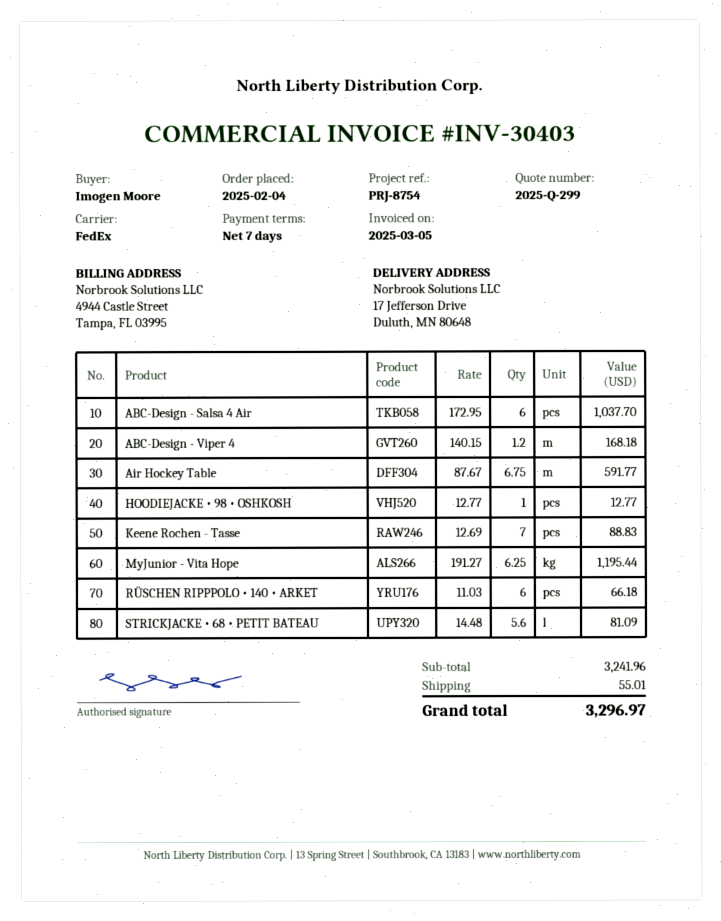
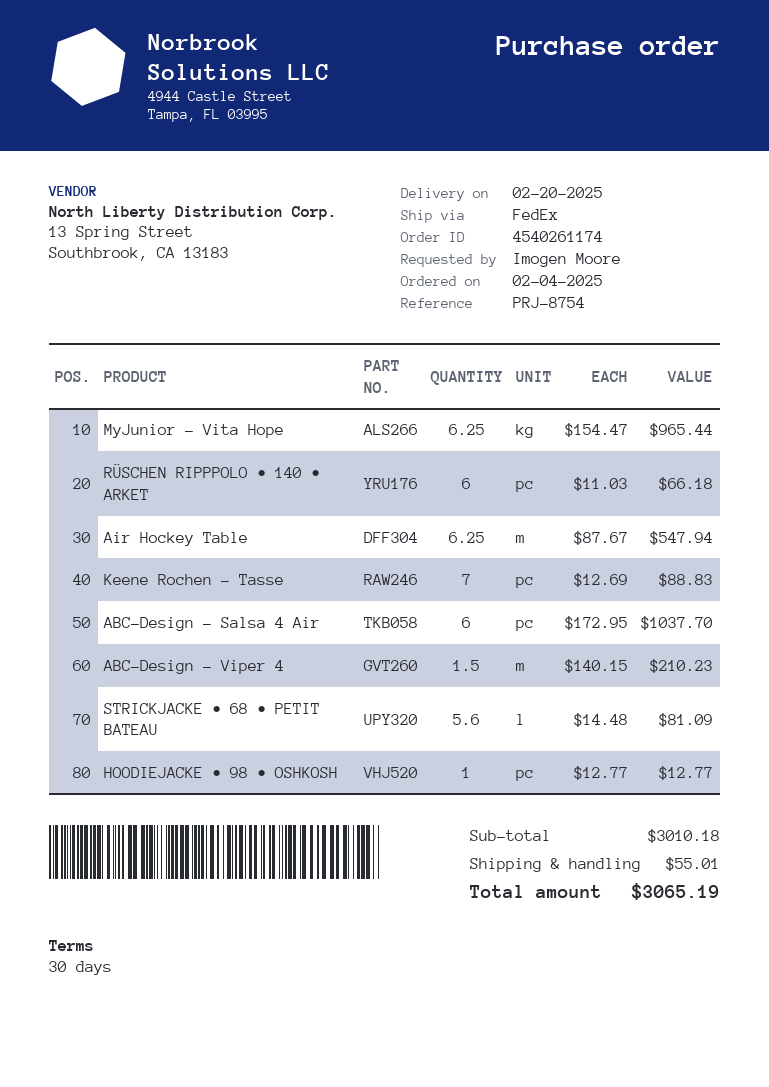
payment terms: 7 days -> 30 days
ABC-Design - Viper 4: 1.2 x 140.15 = 168.18 -> 1.5 x 140.15 = 210.23
Air Hockey Table: 6.75 x 87.67 = 591.77 -> 6.25 x 87.67 = 547.94
MyJunior - Vita Hope: 6.25 x 191.27 = 1195.44 -> 6.25 x 154.47 = 965.44
subtotal: 3241.96 -> 3010.18
total: 3296.97 -> 3065.19

